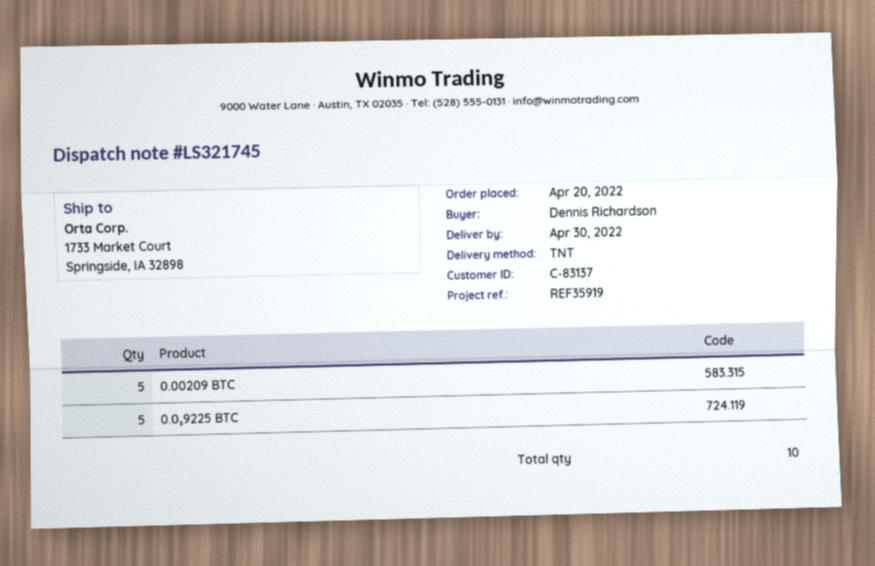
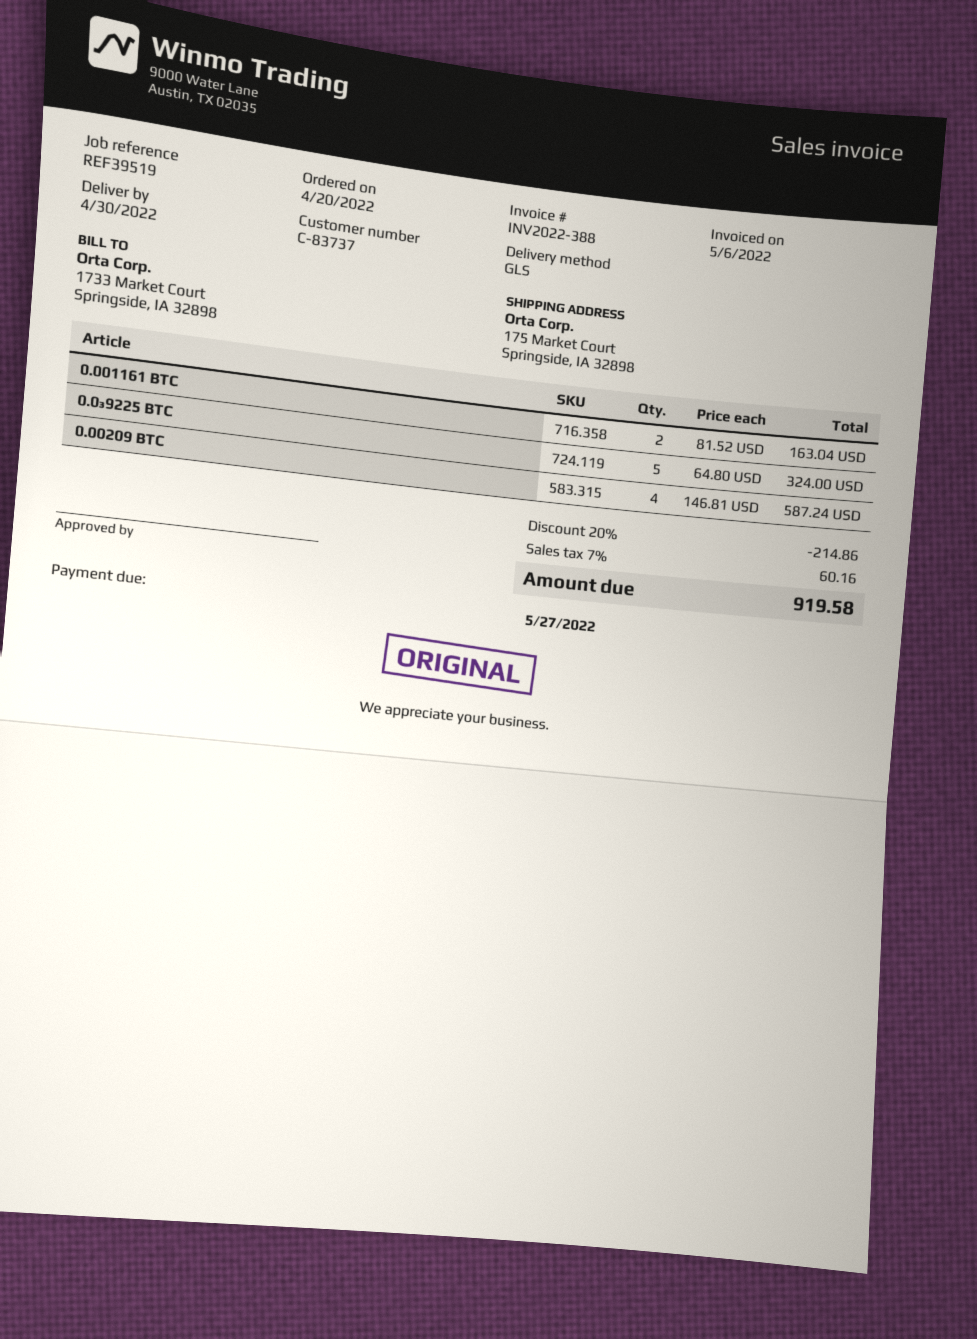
customer number: C-83137 -> C-83737
reference: REF35919 -> REF39519
shipping method: TNT -> GLS
ship to: 1733 Market Court, Springside, IA 32898 -> 175 Market Court, Springside, IA 32898
0.00209 BTC: 5 -> 4
0.001161 BTC: none -> 2

